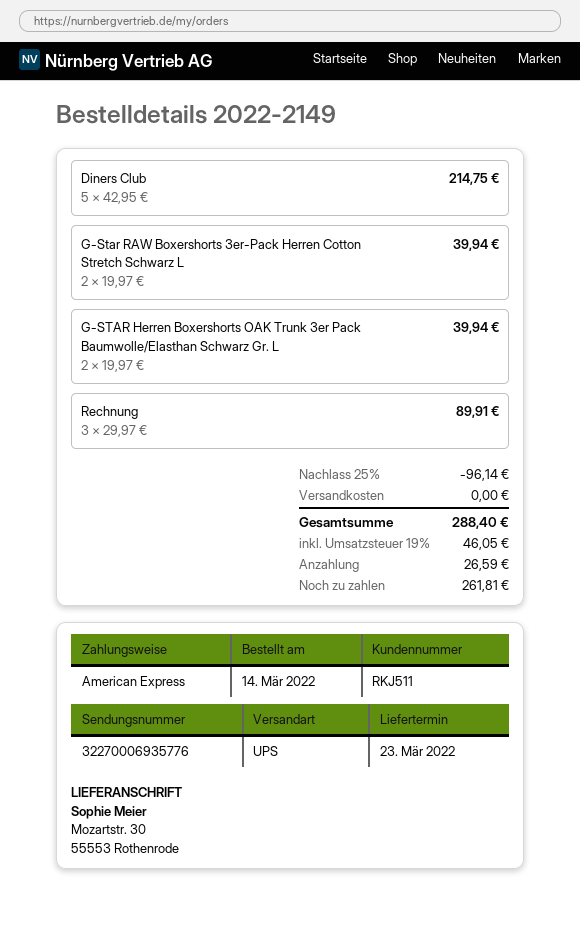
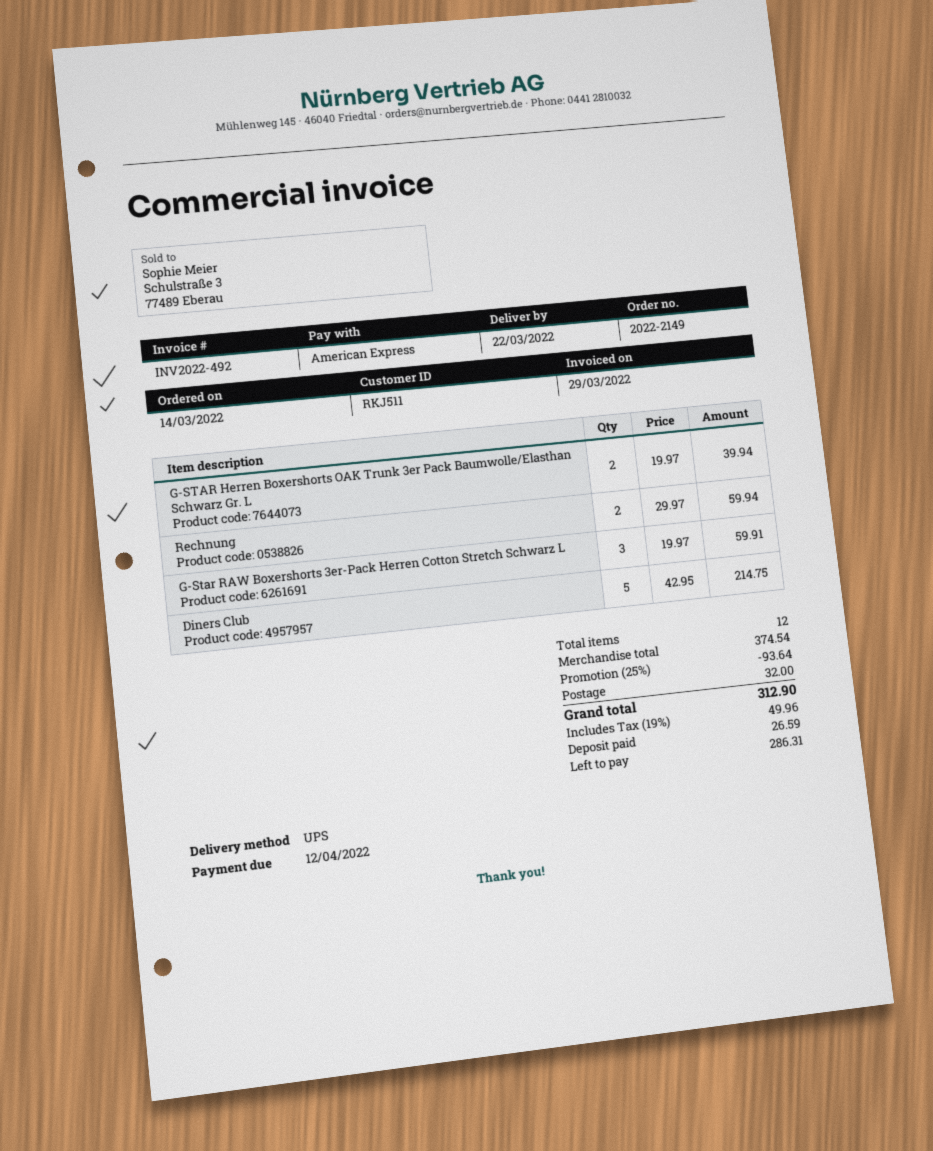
delivery date: 2022-03-23 -> 2022-03-22
G-Star RAW Boxershorts 3er-Pack Herren Cotton Stretch Schwarz L: 2 x 19.97 = 39.94 -> 3 x 19.97 = 59.91
Rechnung: 3 x 29.97 = 89.91 -> 2 x 29.97 = 59.94
discount: 25% = 96.14 -> 25% = 93.64
shipping: 0.00 -> 32.00
tax: 19% = 46.05 -> 19% = 49.96
total: 288.40 -> 312.90
balance: 261.81 -> 286.31

